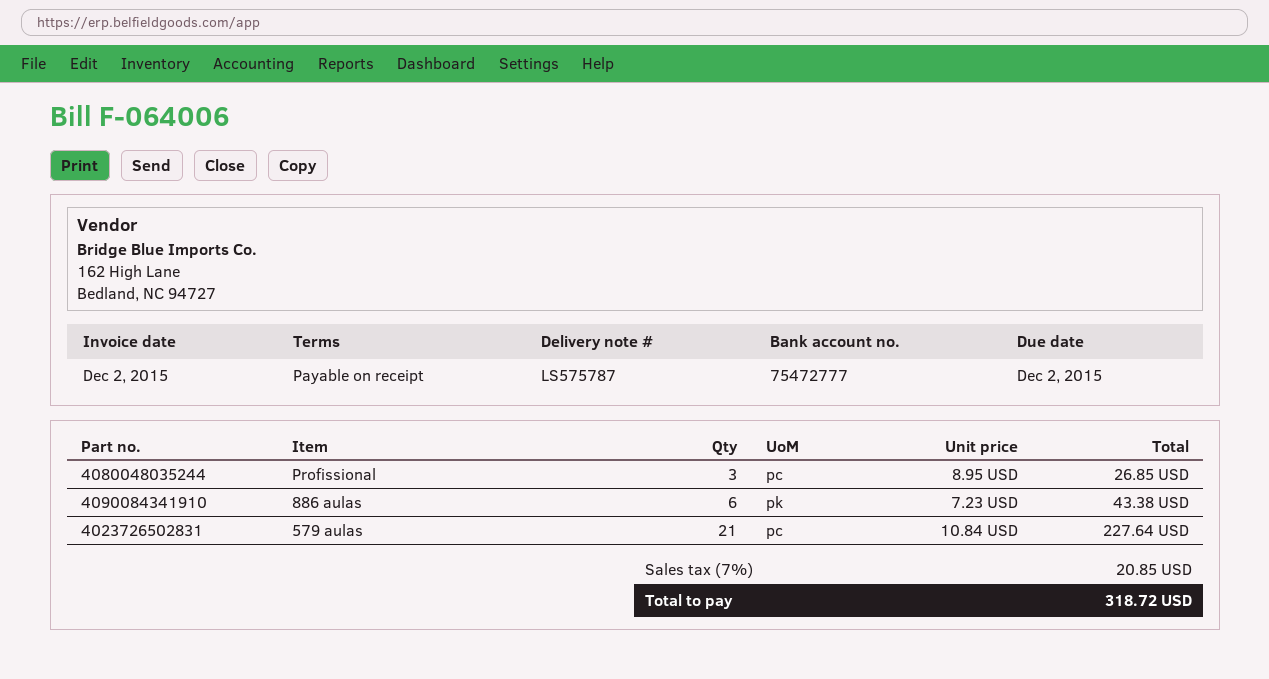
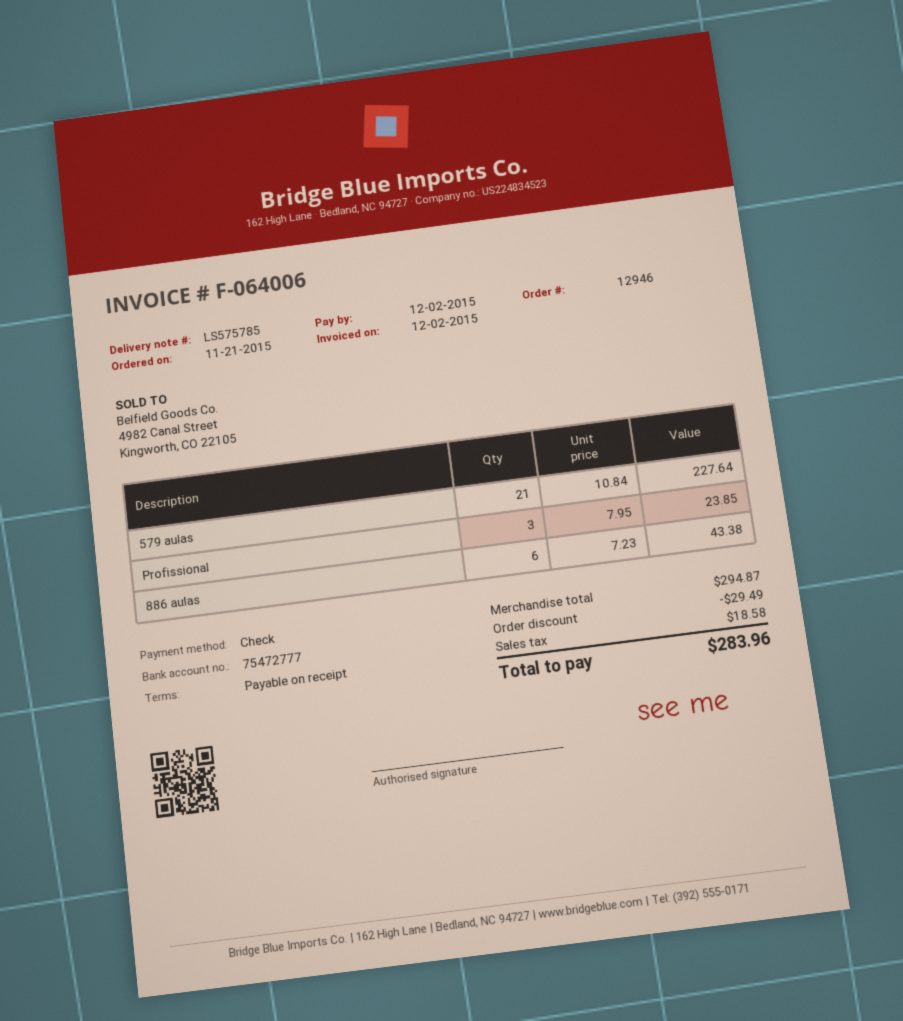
delivery note number: LS575787 -> LS575785
Profissional: 3 x 8.95 = 26.85 -> 3 x 7.95 = 23.85
discount: none -> 29.49
tax: 20.85 -> 18.58
total: 318.72 -> 283.96

